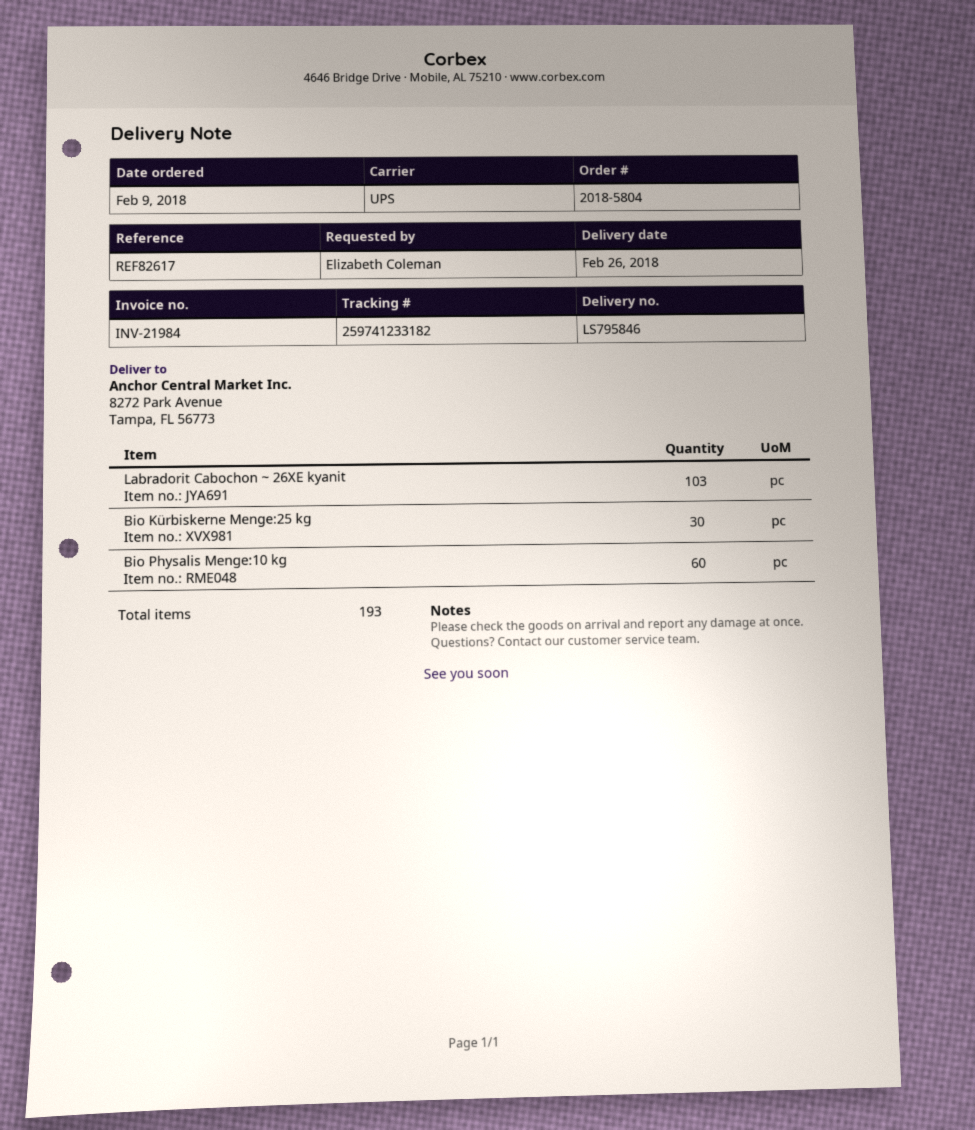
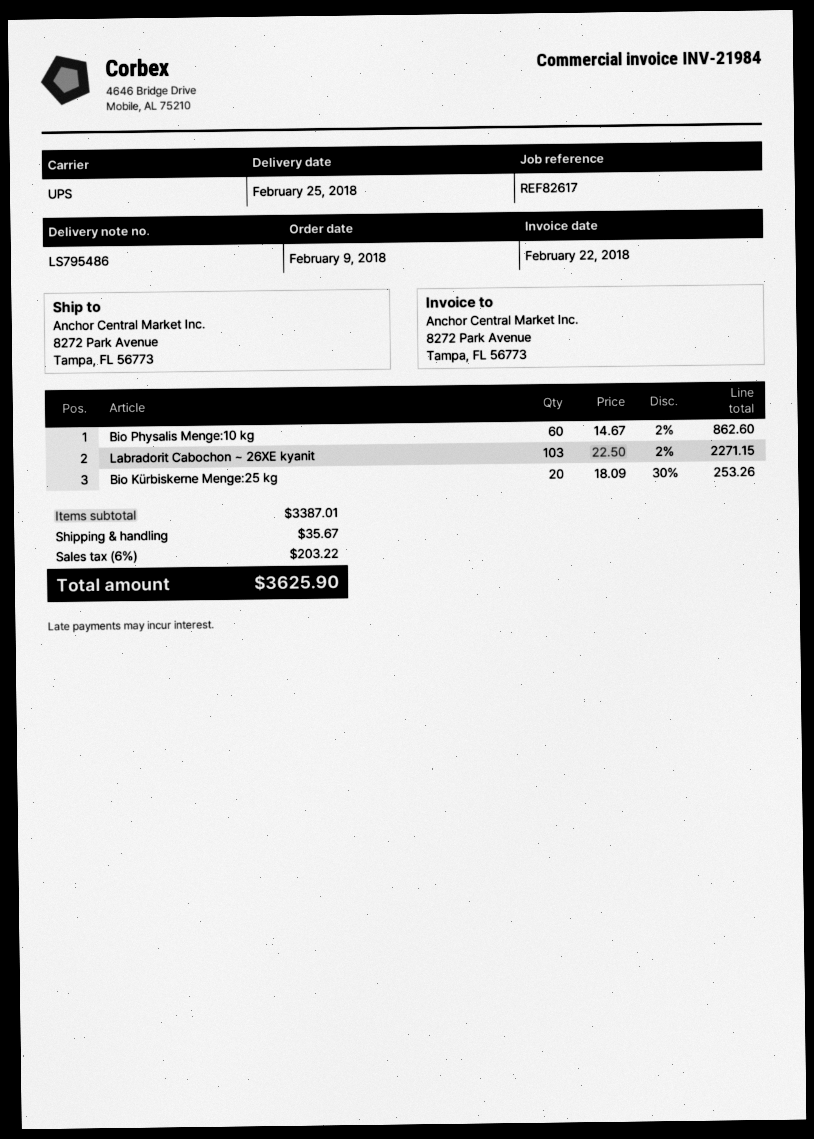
delivery note number: LS795846 -> LS795486
delivery date: 2018-02-26 -> 2018-02-25
Bio Kürbiskerne Menge:25 kg: 30 -> 20

